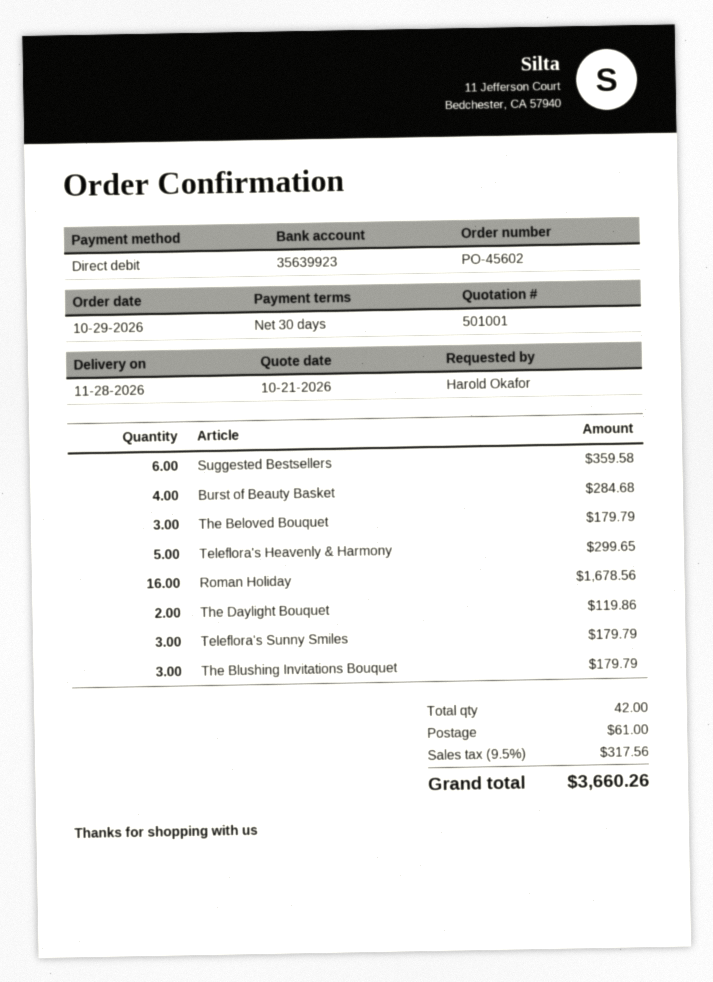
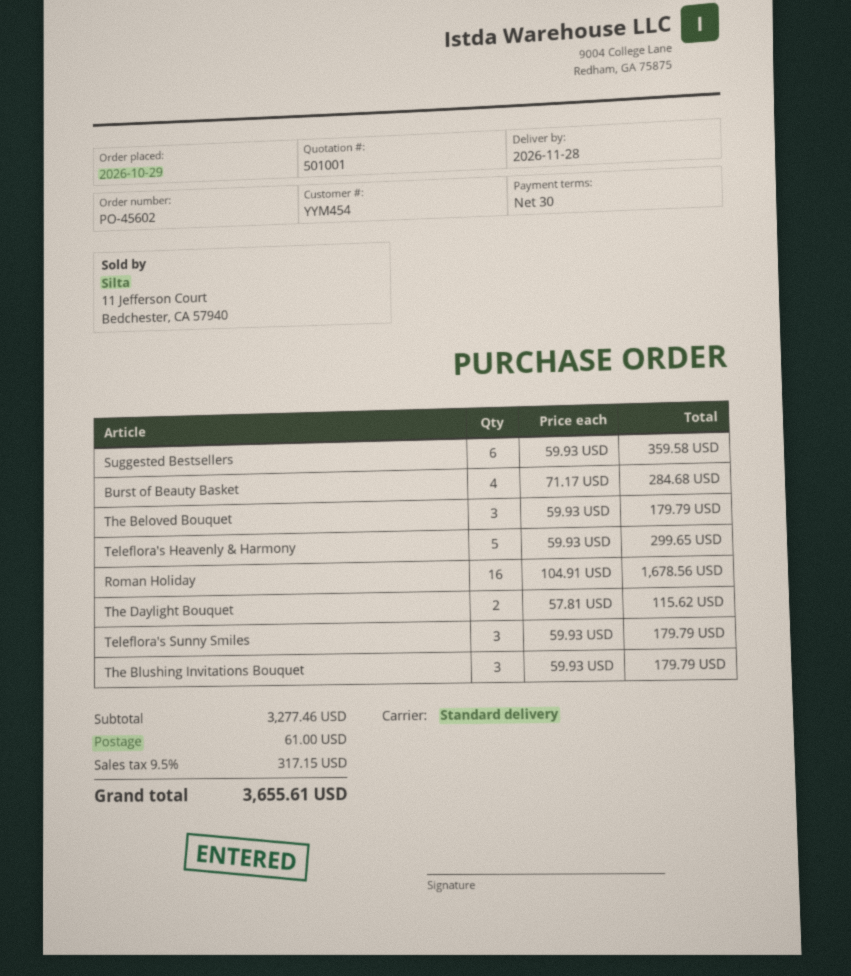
The Daylight Bouquet: 2 for 119.86 -> 2 for 115.62
tax: 9.5% = 317.56 -> 9.5% = 317.15
total: 3660.26 -> 3655.61

